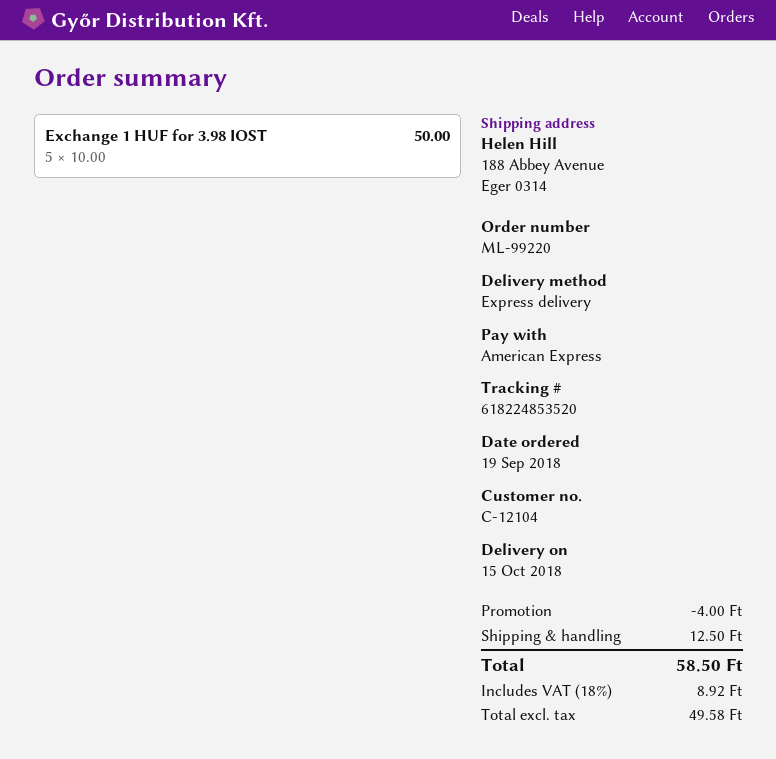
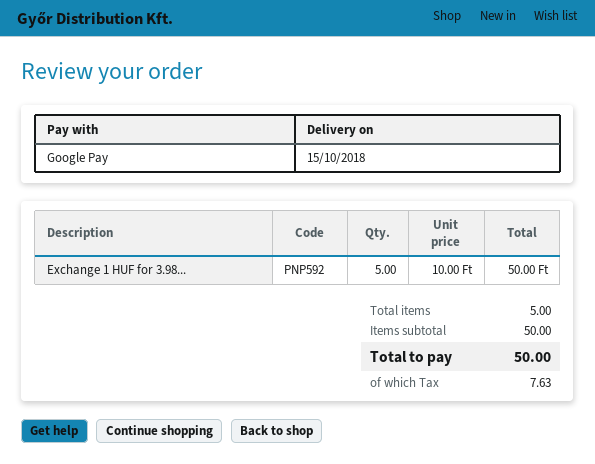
payment method: American Express -> Google Pay
discount: 4.00 -> none
shipping: 12.50 -> none
tax: 8.92 -> 7.63
total: 58.50 -> 50.00

